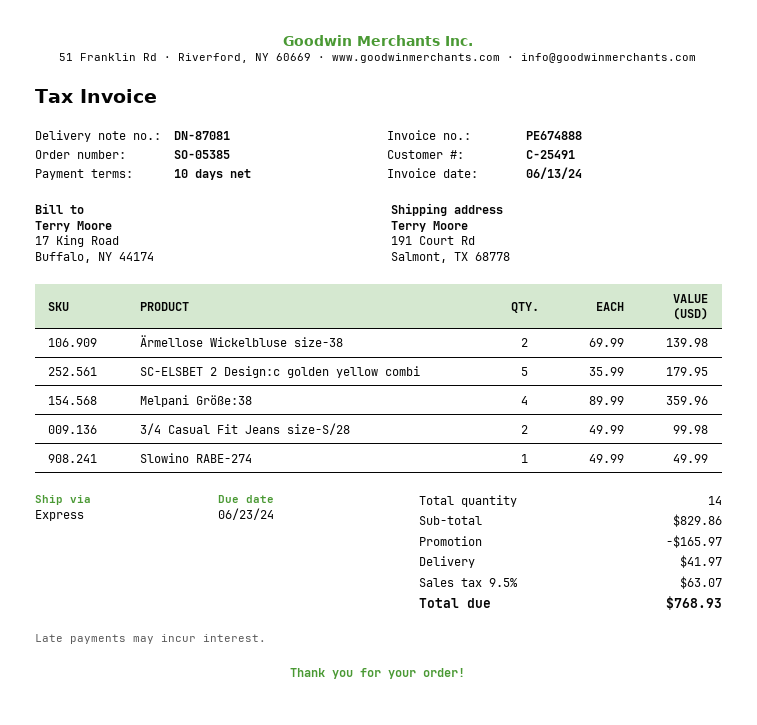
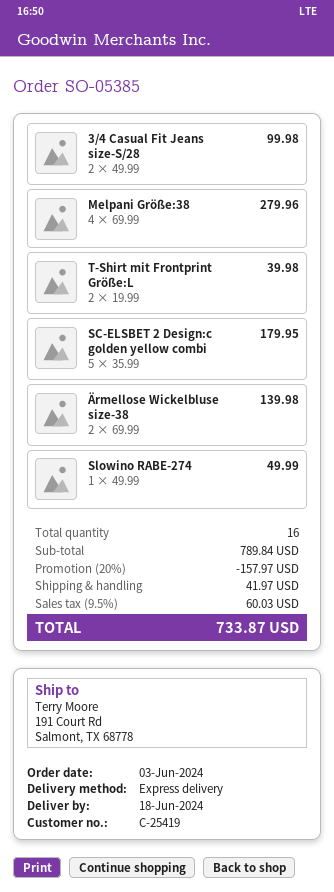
customer number: C-25491 -> C-25419
Melpani Größe:38: 4 x 89.99 = 359.96 -> 4 x 69.99 = 279.96
T-Shirt mit Frontprint Größe:L: none -> 2 x 19.99 = 39.98
total quantity: 14 -> 16
subtotal: 829.86 -> 789.84
discount: 165.97 -> 157.97
tax: 9.5% = 63.07 -> 9.5% = 60.03
total: 768.93 -> 733.87

